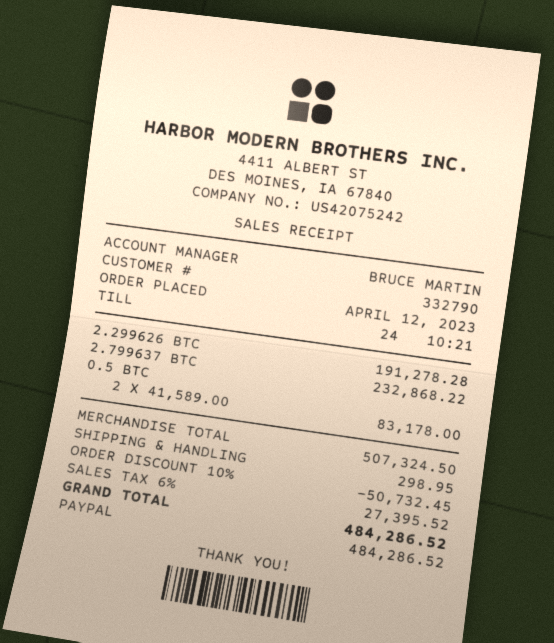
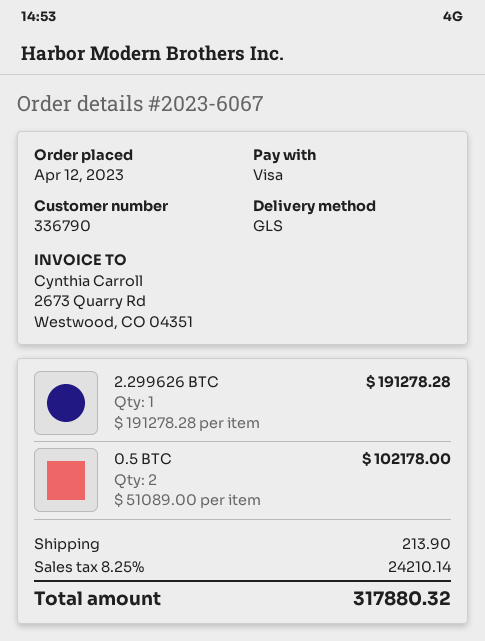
customer number: 332790 -> 336790
payment method: PayPal -> Visa
2.799637 BTC: 1 x 232868.22 = 232868.22 -> none
0.5 BTC: 2 x 41589.00 = 83178.00 -> 2 x 51089.00 = 102178.00
discount: 10% = 50732.45 -> none
shipping: 298.95 -> 213.90
tax: 6% = 27395.52 -> 8.25% = 24210.14
total: 484286.52 -> 317880.32

